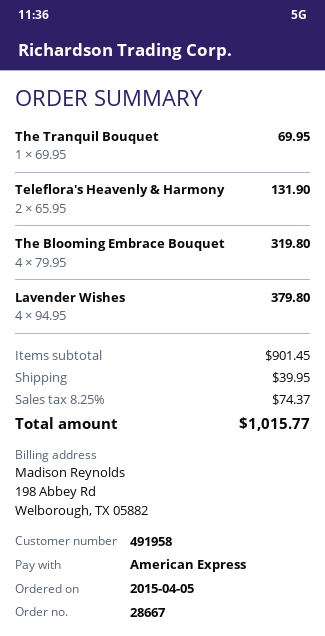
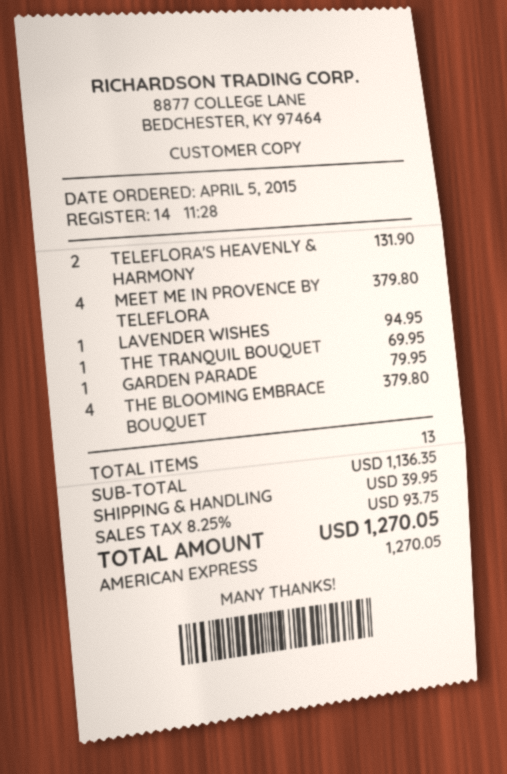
The Blooming Embrace Bouquet: 4 for 319.80 -> 4 for 379.80
Lavender Wishes: 4 for 379.80 -> 1 for 94.95
MEET ME IN PROVENCE BY TELEFLORA: none -> 4 for 379.80
GARDEN PARADE: none -> 1 for 79.95
subtotal: 901.45 -> 1136.35
tax: 8.25% = 74.37 -> 8.25% = 93.75
total: 1015.77 -> 1270.05

